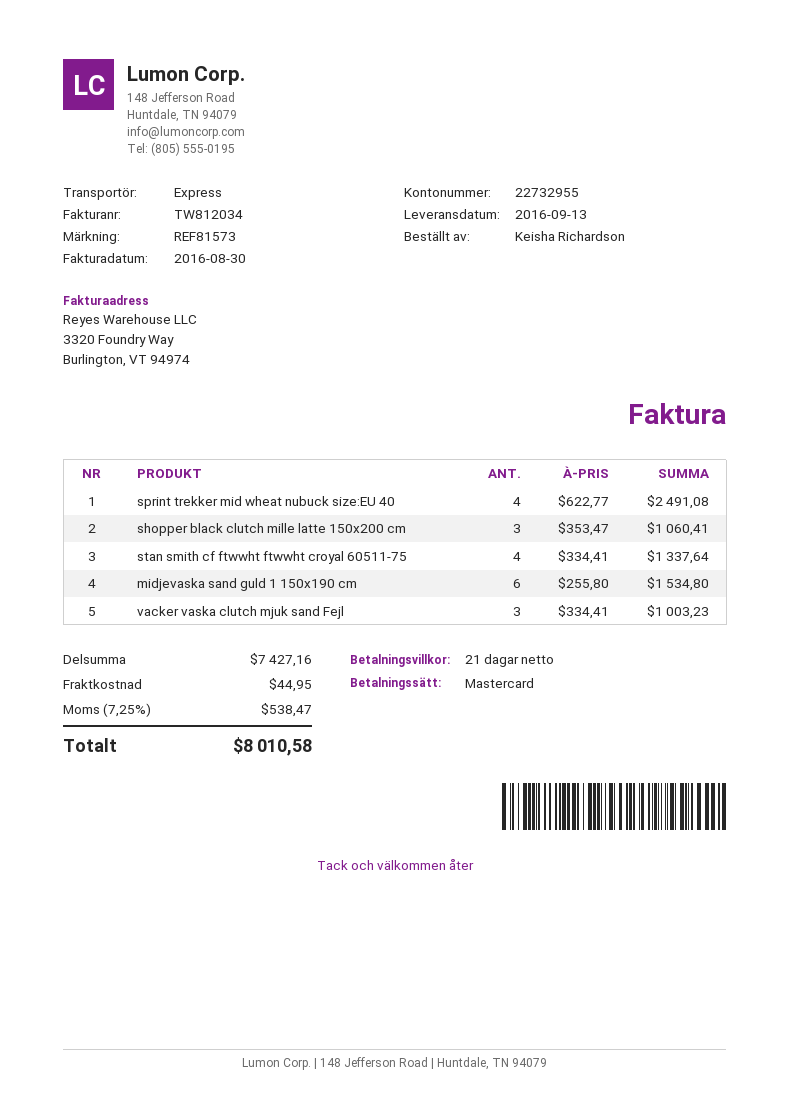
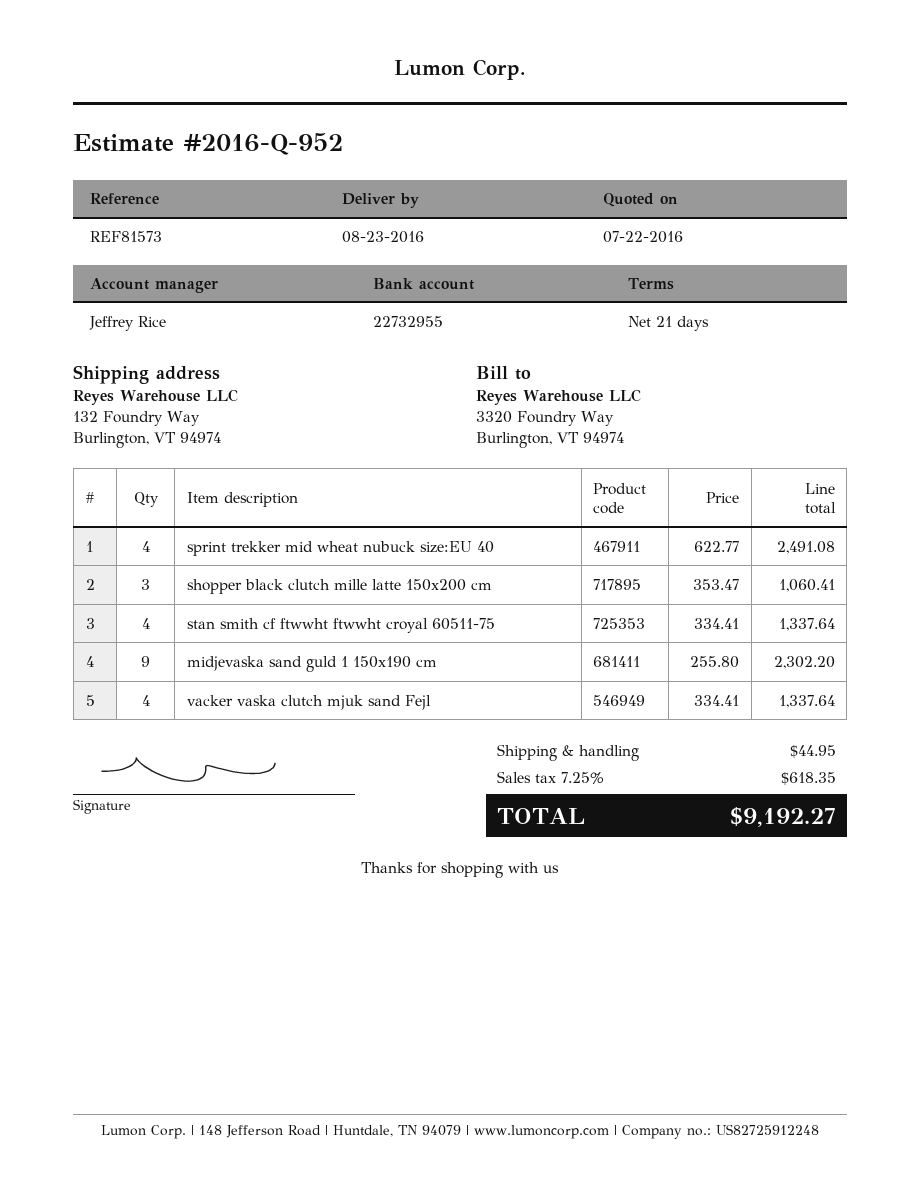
delivery date: 2016-09-13 -> 2016-08-23
midjevaska sand guld 1 150x190 cm: 6 x 255.80 = 1534.80 -> 9 x 255.80 = 2302.20
vacker vaska clutch mjuk sand Fejl: 3 x 334.41 = 1003.23 -> 4 x 334.41 = 1337.64
tax: 7.25% = 538.47 -> 7.25% = 618.35
total: 8010.58 -> 9192.27

